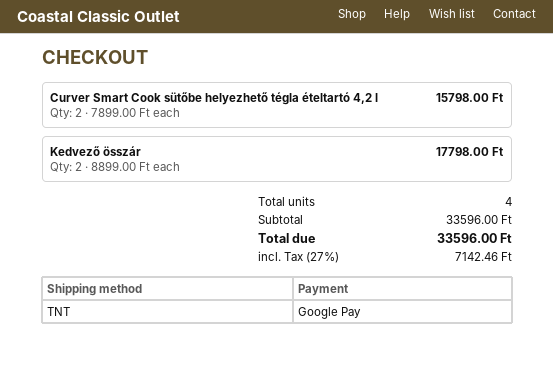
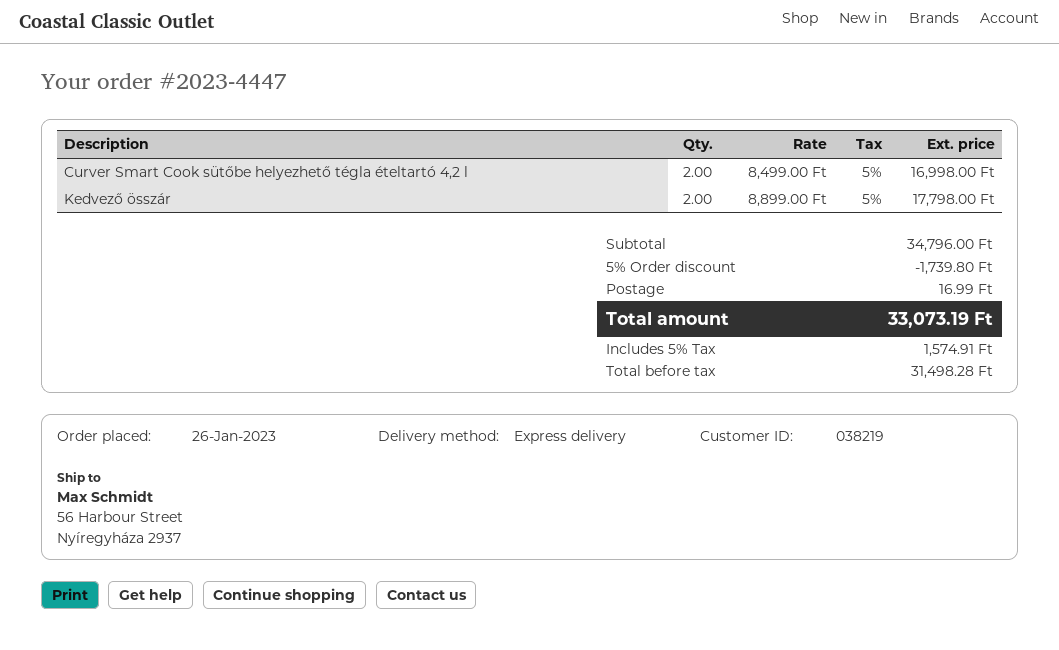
shipping method: TNT -> express
Curver Smart Cook sütőbe helyezhető tégla ételtartó 4,2 l: 2 x 7899.00 = 15798.00 -> 2 x 8499.00 = 16998.00
subtotal: 33596.00 -> 34796.00
discount: none -> 5% = 1739.80
shipping: none -> 16.99
tax: 27% = 7142.46 -> 5% = 1574.91
total: 33596.00 -> 33073.19

